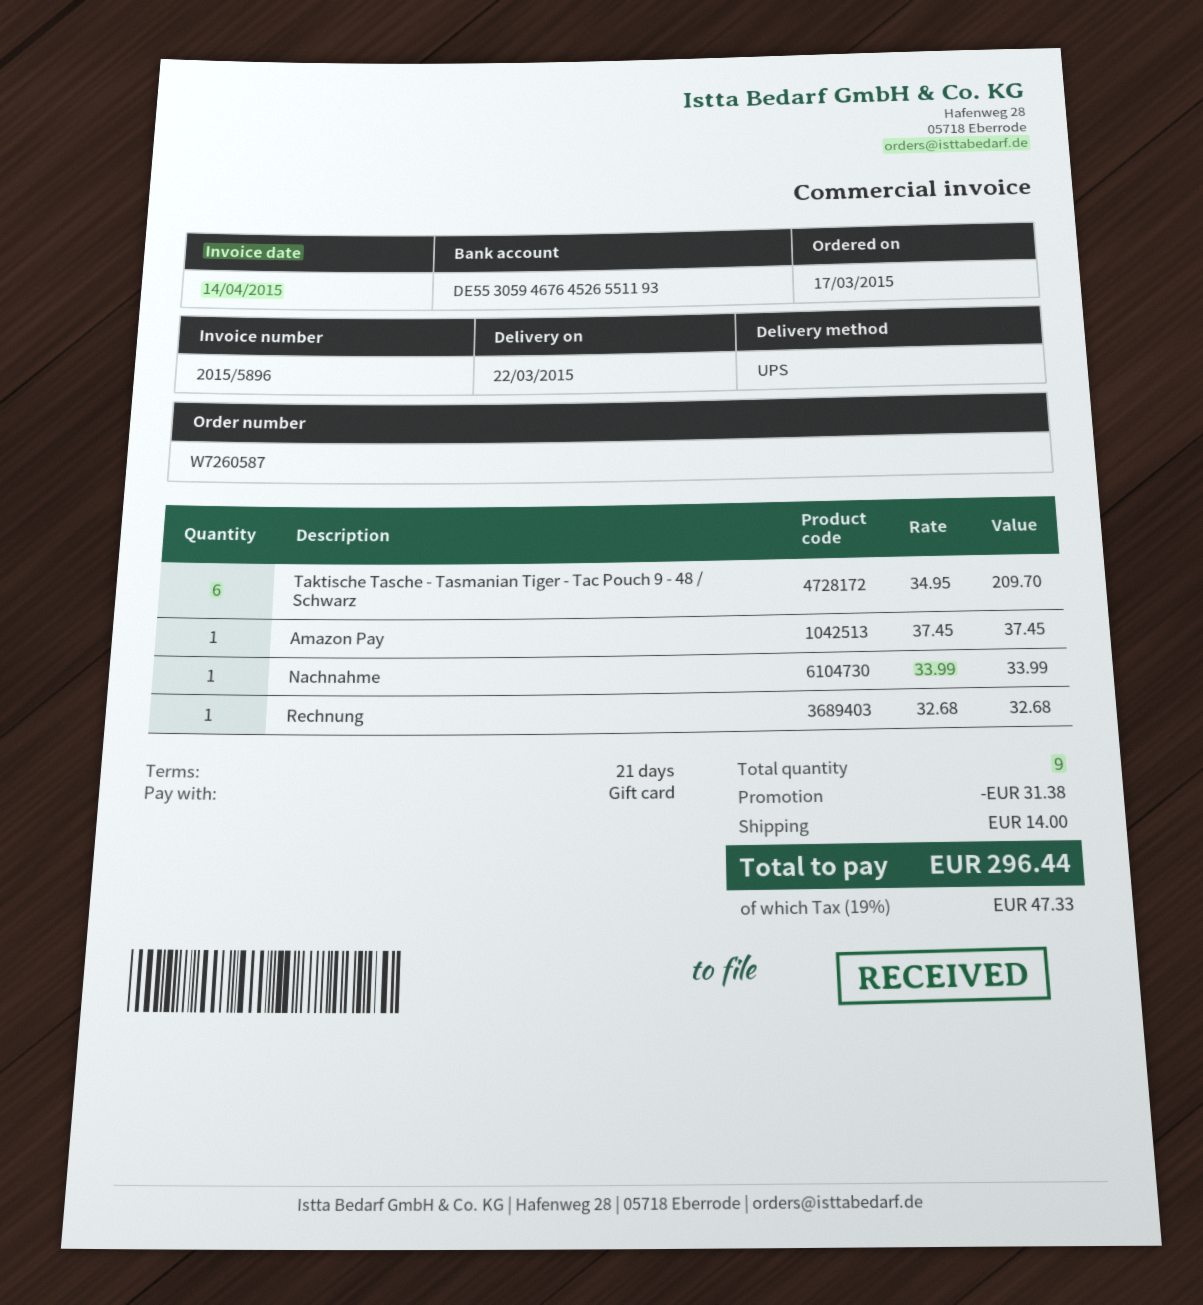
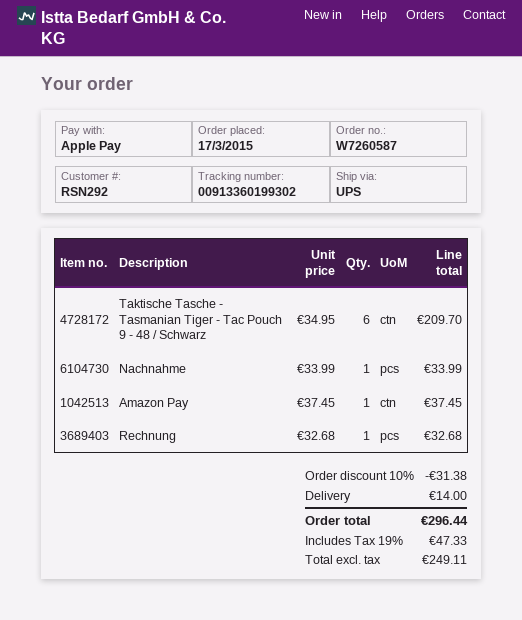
payment method: gift card -> Apple Pay

